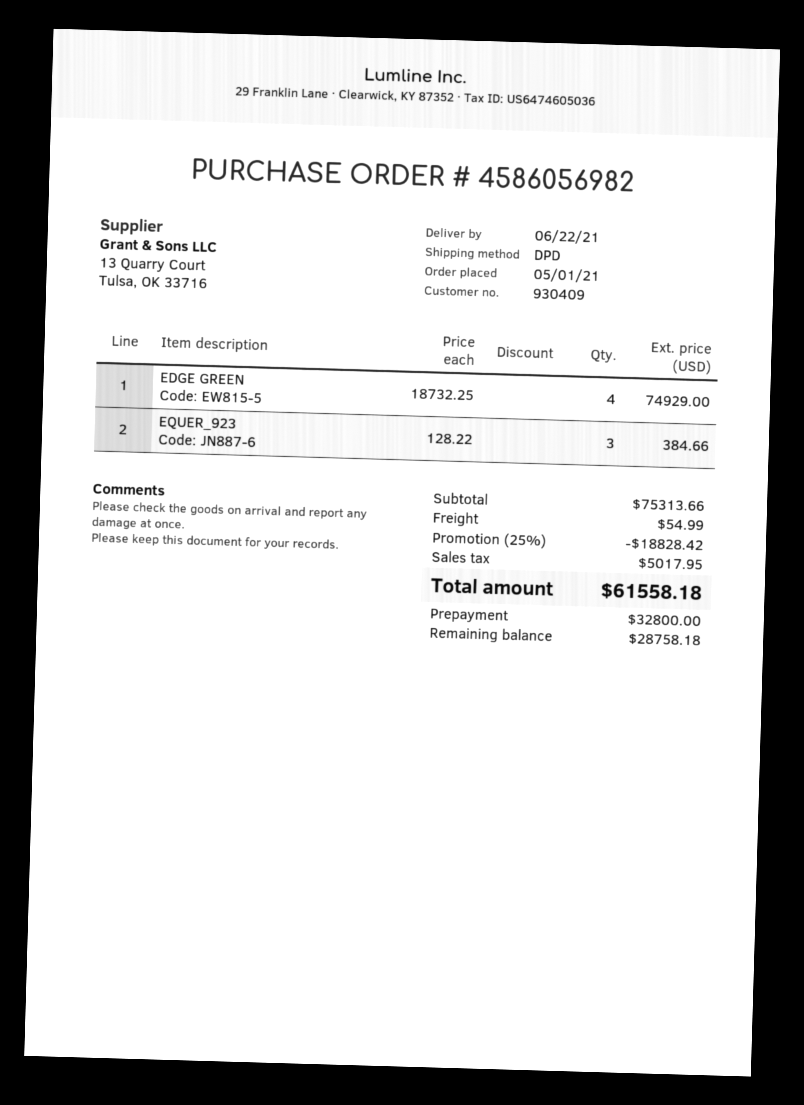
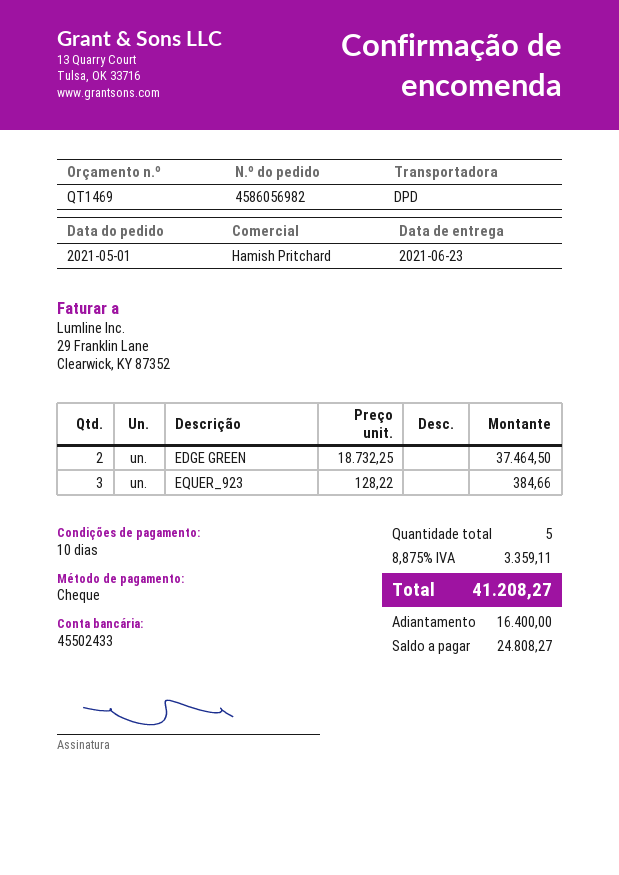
delivery date: 2021-06-22 -> 2021-06-23
EDGE GREEN: 4 x 18732.25 = 74929.00 -> 2 x 18732.25 = 37464.50
discount: 25% = 18828.42 -> none
shipping: 54.99 -> none
tax: 5017.95 -> 3359.11
total: 61558.18 -> 41208.27
deposit: 32800.00 -> 16400.00
balance: 28758.18 -> 24808.27

